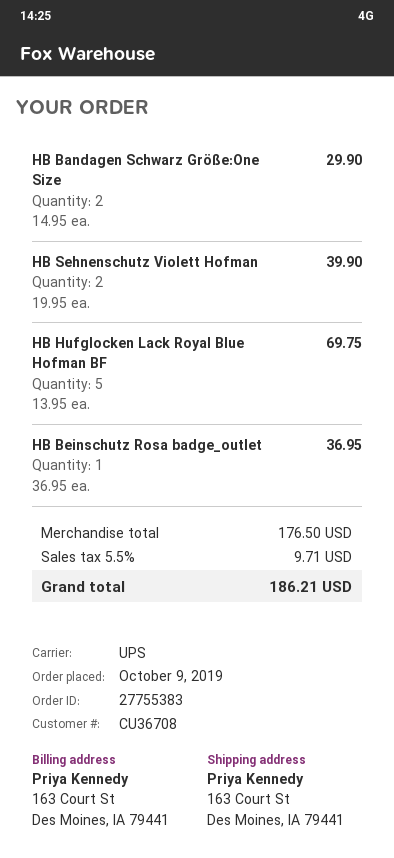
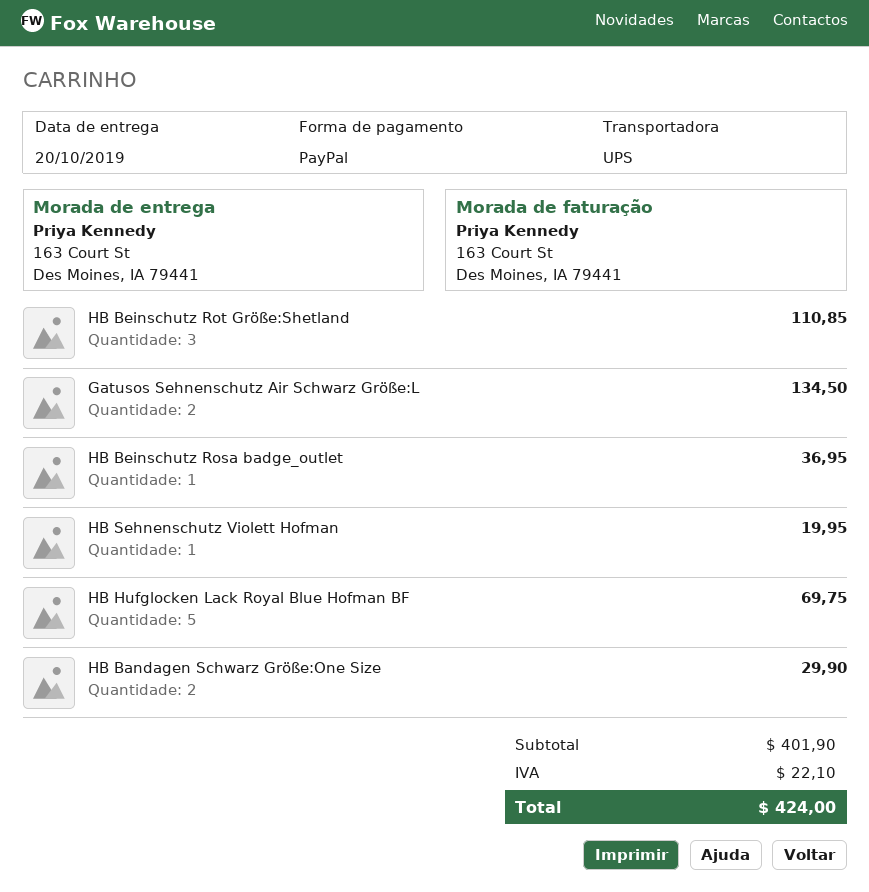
HB Sehnenschutz Violett Hofman: 2 for 39.90 -> 1 for 19.95
HB Beinschutz Rot Größe:Shetland: none -> 3 for 110.85
Gatusos Sehnenschutz Air Schwarz Größe:L: none -> 2 for 134.50
subtotal: 176.50 -> 401.90
tax: 9.71 -> 22.10
total: 186.21 -> 424.00

